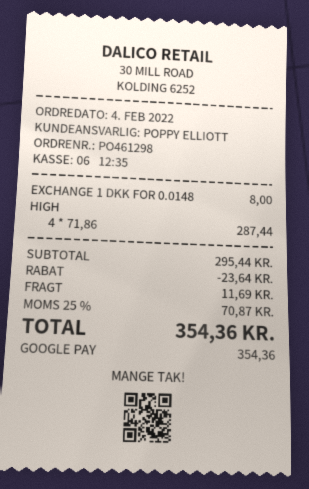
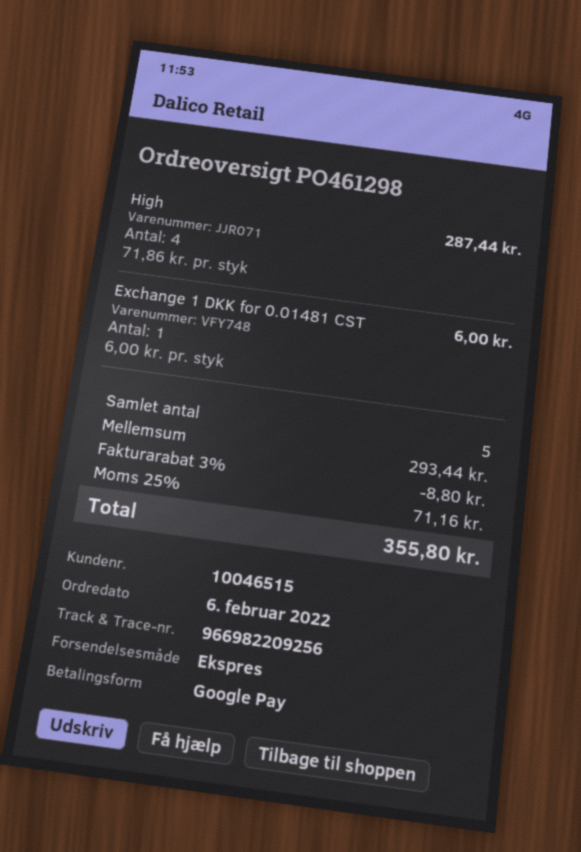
order date: 2022-02-04 -> 2022-02-06
EXCHANGE 1 DKK FOR 0.0148: 1 x 8.00 = 8.00 -> 1 x 6.00 = 6.00
subtotal: 295.44 -> 293.44
discount: 23.64 -> 8.80
shipping: 11.69 -> none
tax: 25% = 70.87 -> 25% = 71.16
total: 354.36 -> 355.80

